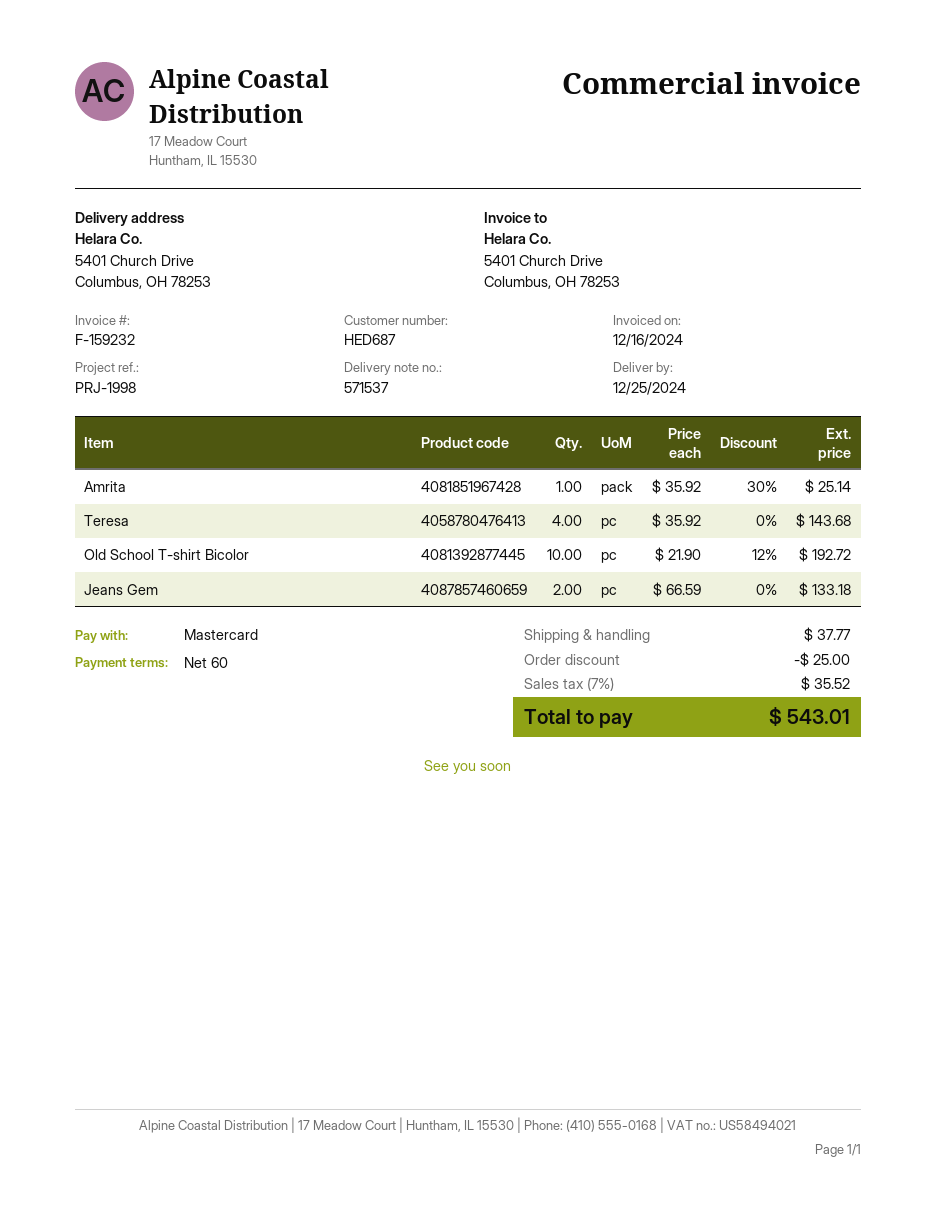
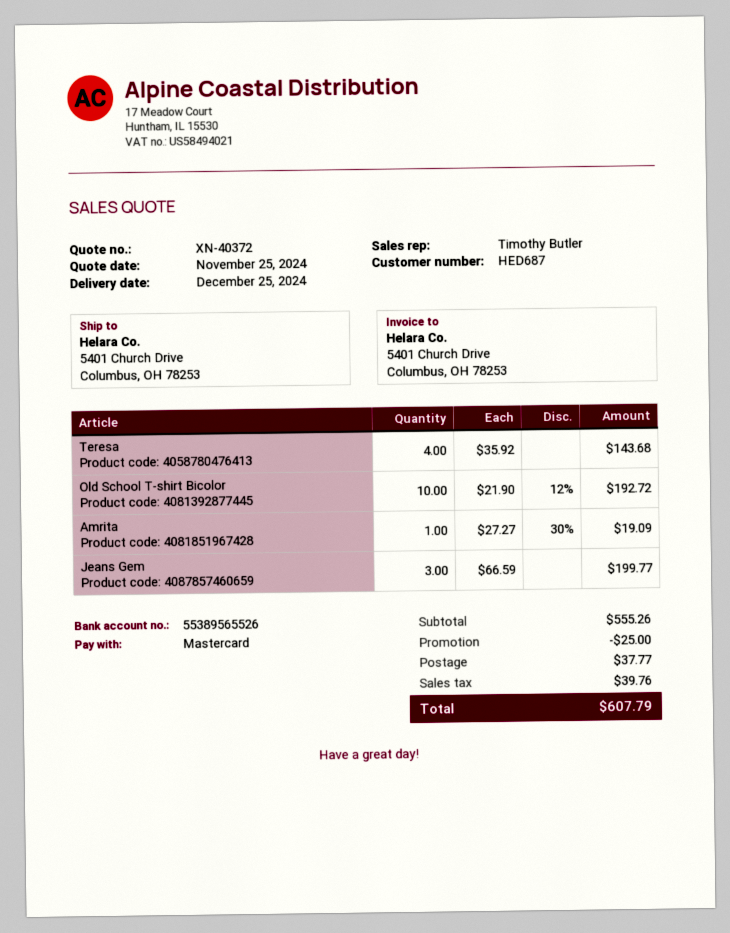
Amrita: 1 x 35.92 - 30% = 25.14 -> 1 x 27.27 - 30% = 19.09
Jeans Gem: 2 x 66.59 = 133.18 -> 3 x 66.59 = 199.77
tax: 35.52 -> 39.76
total: 543.01 -> 607.79

